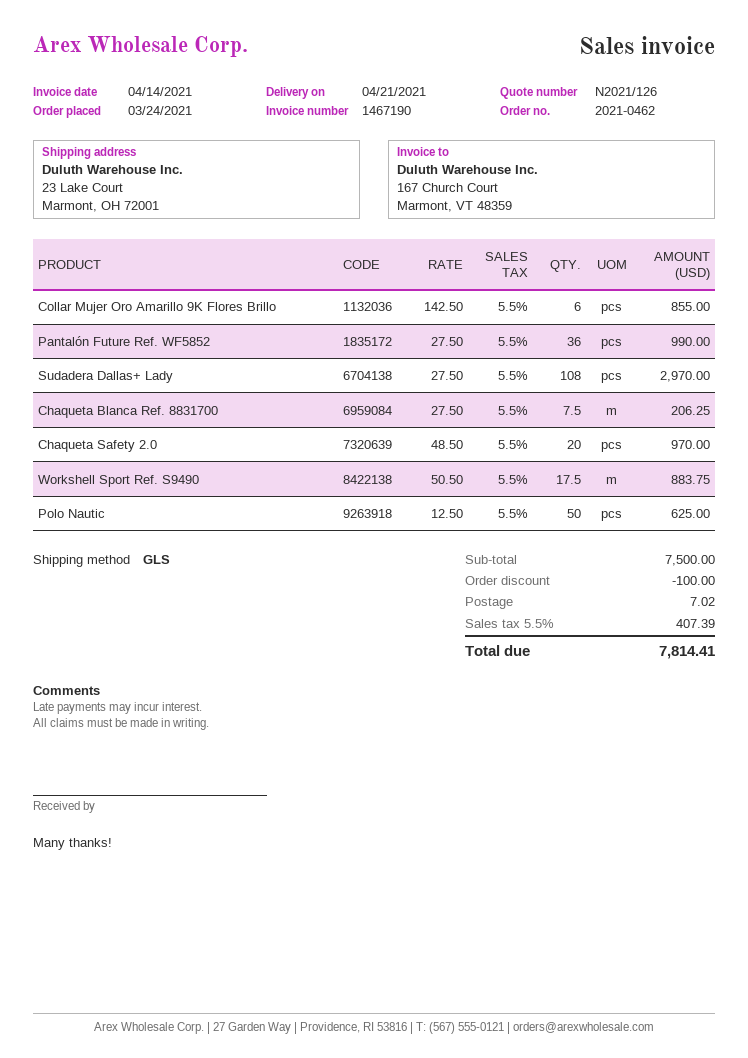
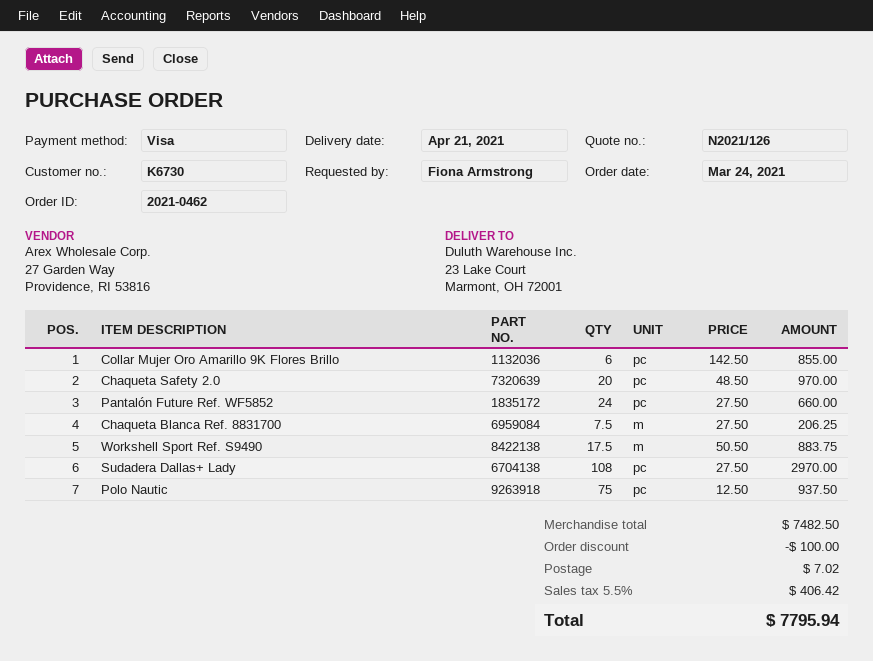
Pantalón Future Ref. WF5852: 36 x 27.50 = 990.00 -> 24 x 27.50 = 660.00
Polo Nautic: 50 x 12.50 = 625.00 -> 75 x 12.50 = 937.50
subtotal: 7500.00 -> 7482.50
tax: 5.5% = 407.39 -> 5.5% = 406.42
total: 7814.41 -> 7795.94

